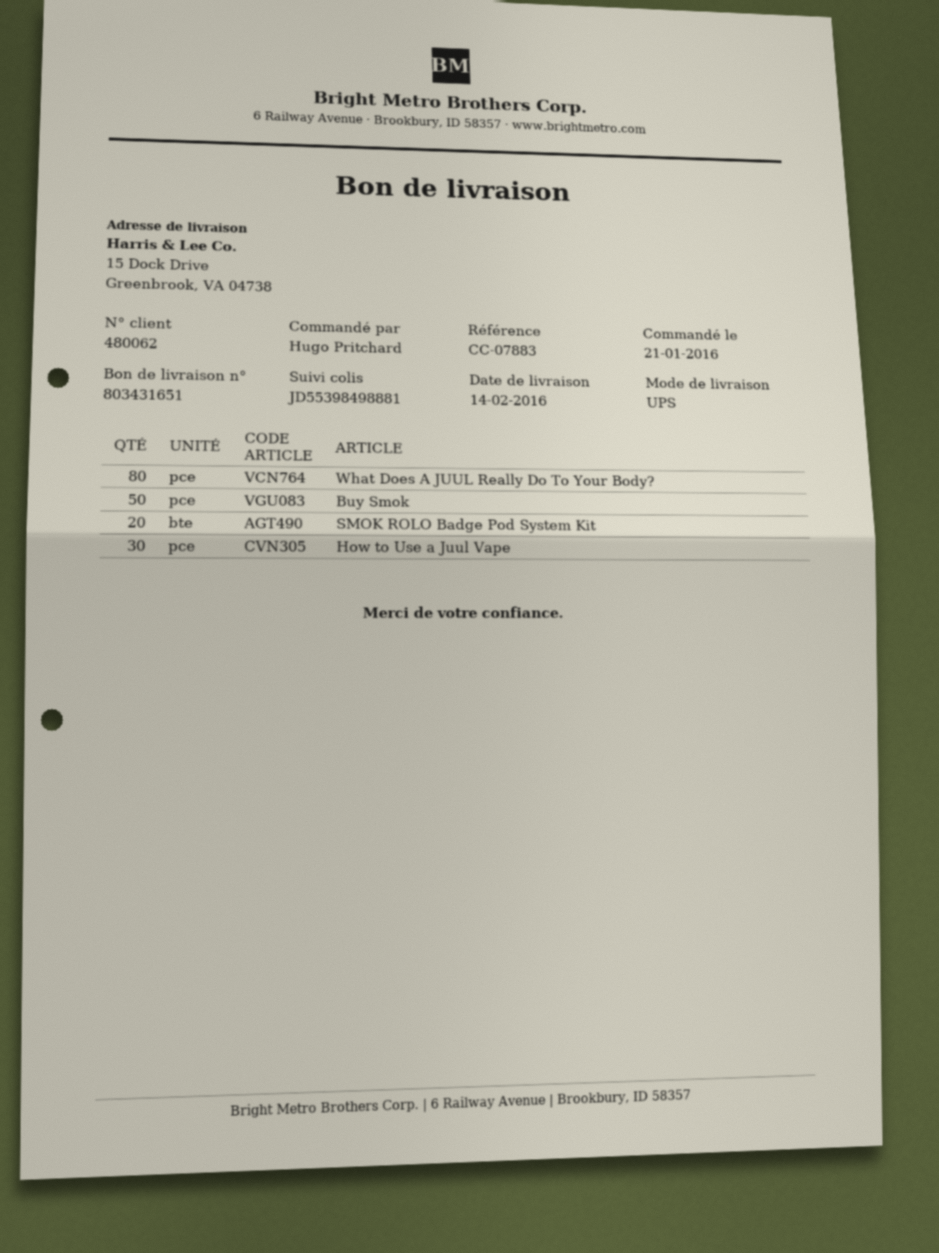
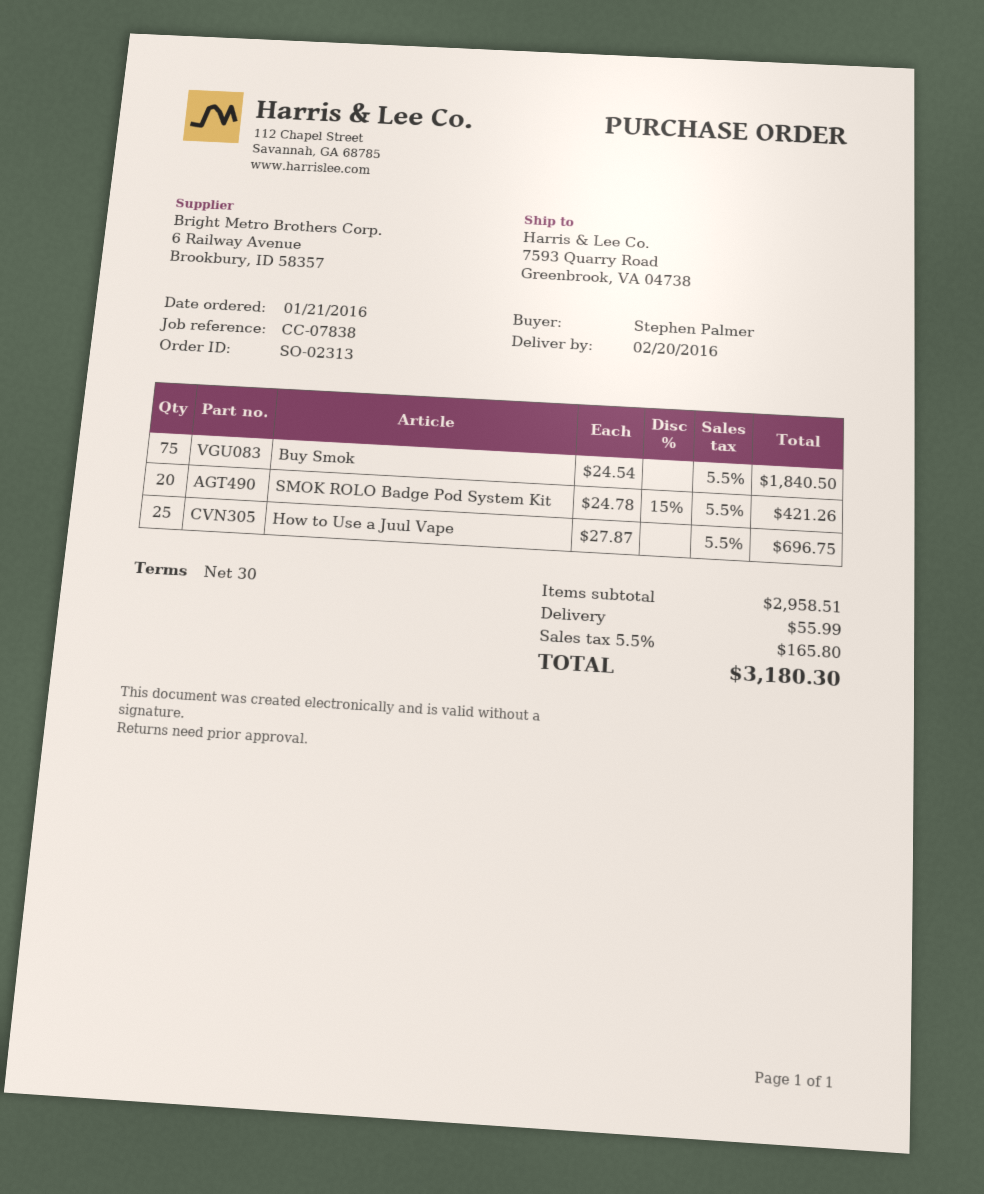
delivery date: 2016-02-14 -> 2016-02-20
reference: CC-07883 -> CC-07838
ordered by: Hugo Pritchard -> Stephen Palmer
ship to: 15 Dock Drive, Greenbrook, VA 04738 -> 7593 Quarry Road, Greenbrook, VA 04738
What Does A JUUL Really Do To Your Body?: 80 -> none
Buy Smok: 50 -> 75
How to Use a Juul Vape: 30 -> 25

